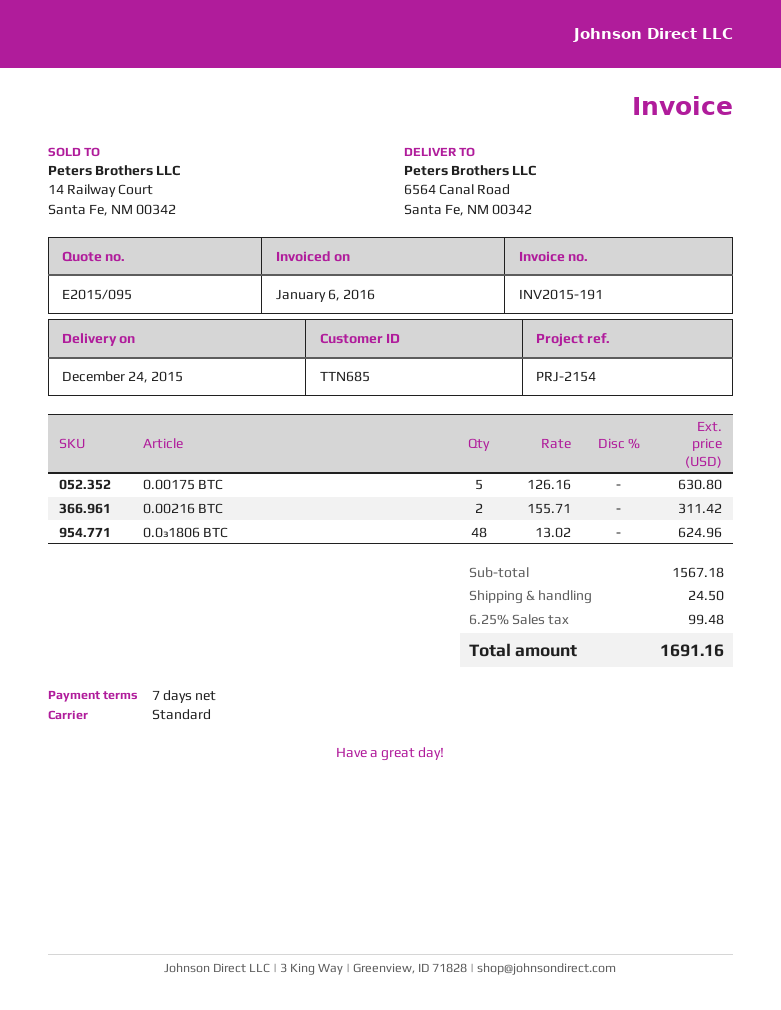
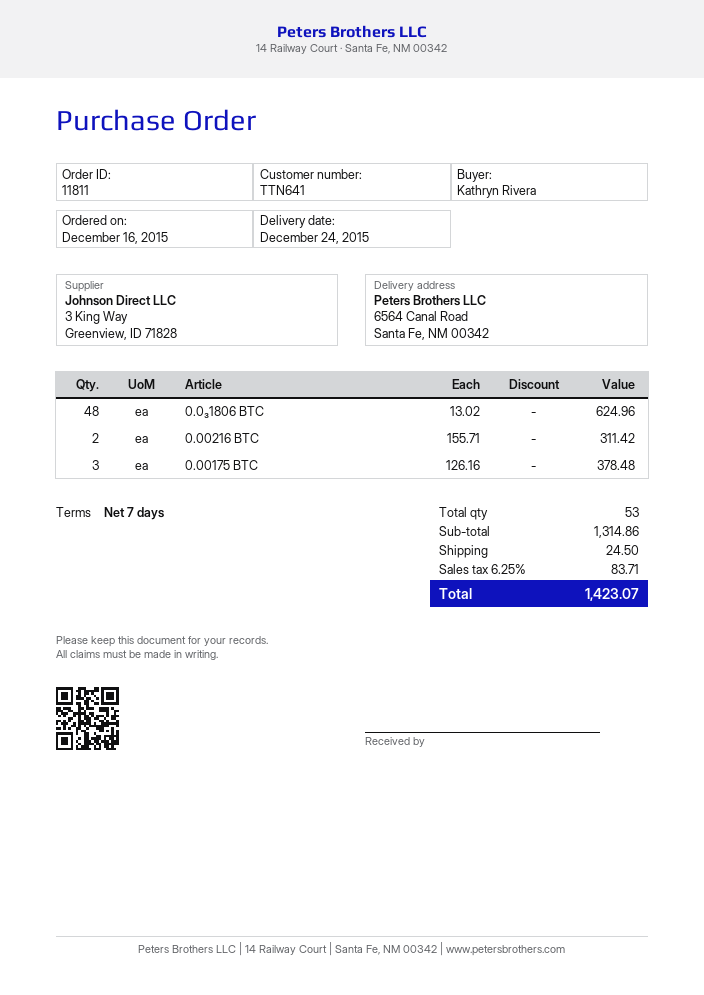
customer number: TTN685 -> TTN641
0.00175 BTC: 5 x 126.16 = 630.80 -> 3 x 126.16 = 378.48
subtotal: 1567.18 -> 1314.86
tax: 6.25% = 99.48 -> 6.25% = 83.71
total: 1691.16 -> 1423.07

